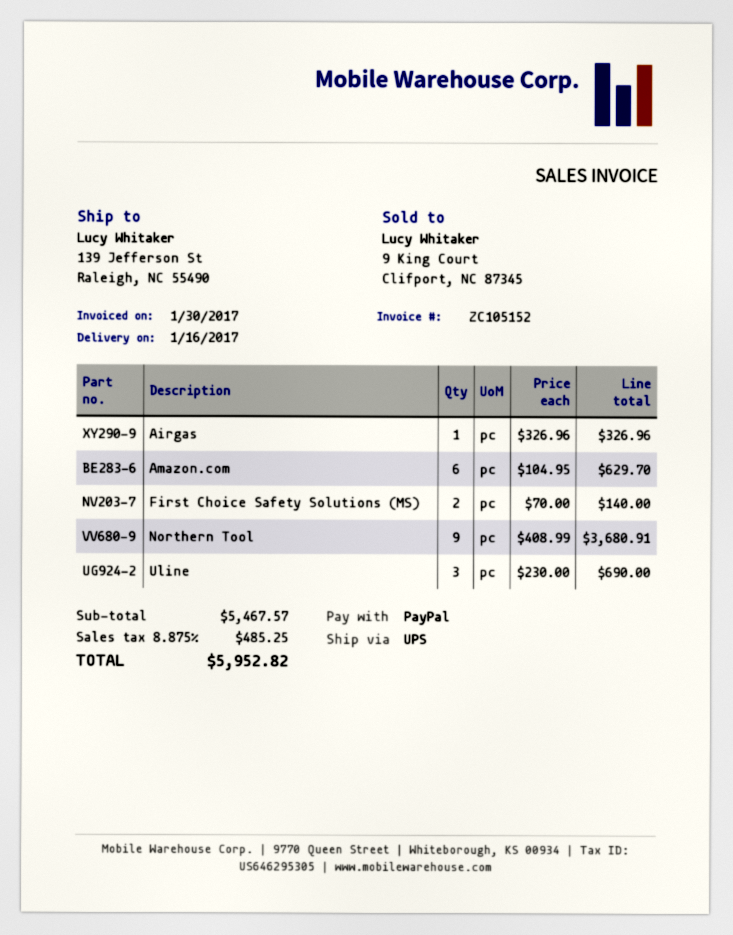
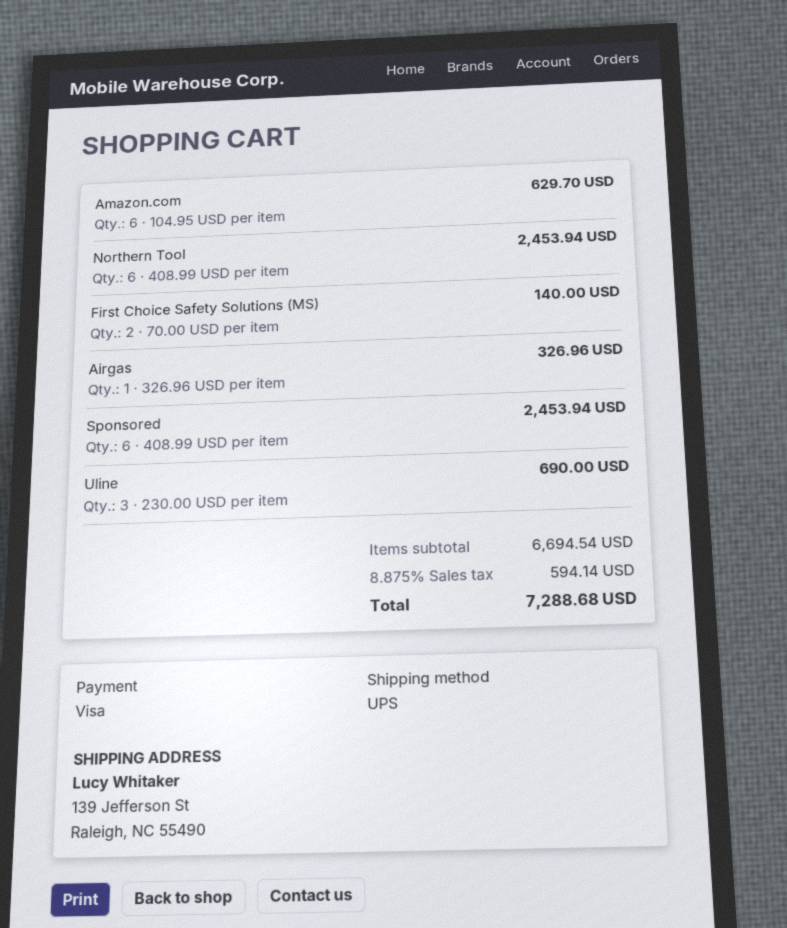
payment method: PayPal -> Visa
Northern Tool: 9 x 408.99 = 3680.91 -> 6 x 408.99 = 2453.94
Sponsored: none -> 6 x 408.99 = 2453.94
subtotal: 5467.57 -> 6694.54
tax: 8.875% = 485.25 -> 8.875% = 594.14
total: 5952.82 -> 7288.68

